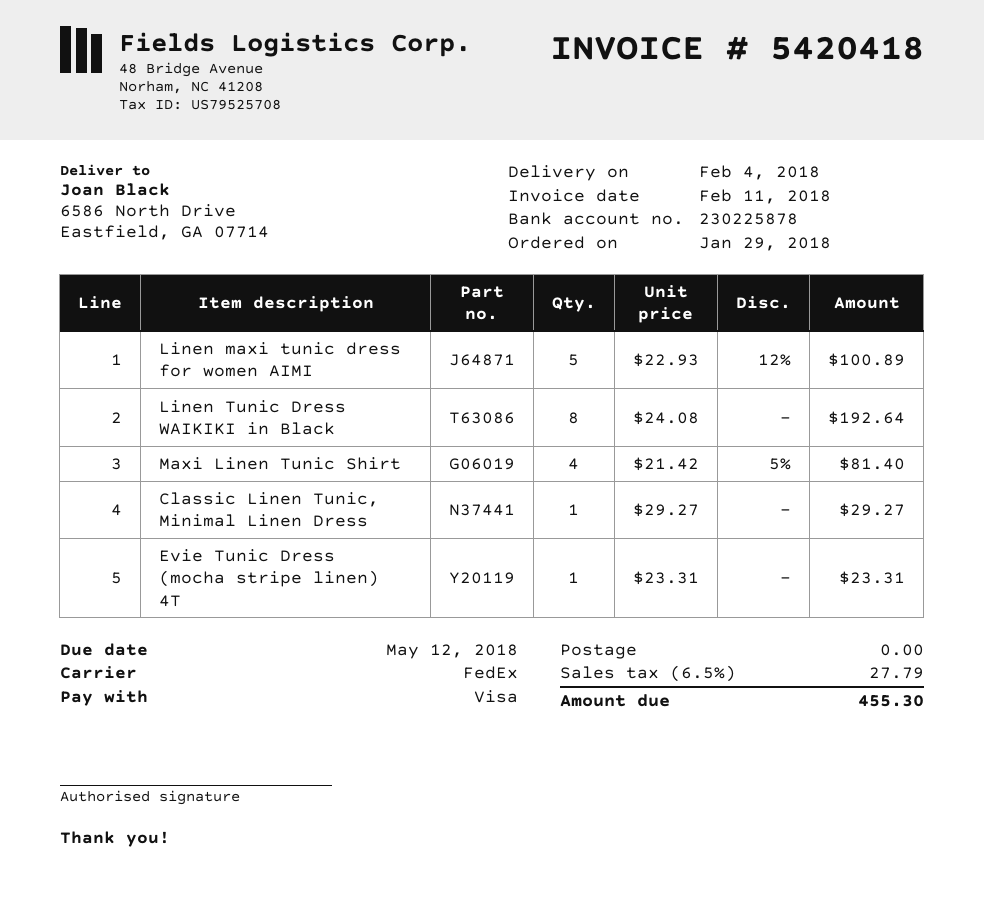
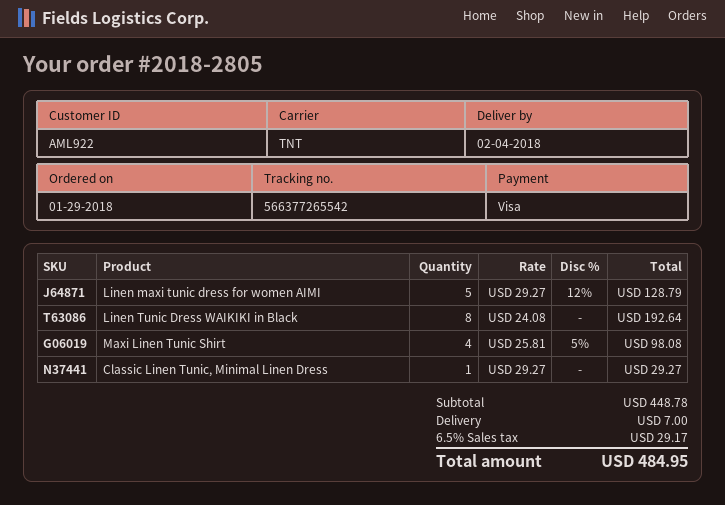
shipping method: FedEx -> TNT
Linen maxi tunic dress for women AIMI: 5 x 22.93 - 12% = 100.89 -> 5 x 29.27 - 12% = 128.79
Maxi Linen Tunic Shirt: 4 x 21.42 - 5% = 81.40 -> 4 x 25.81 - 5% = 98.08
Evie Tunic Dress (mocha stripe linen) 4T: 1 x 23.31 = 23.31 -> none
shipping: 0.00 -> 7.00
tax: 6.5% = 27.79 -> 6.5% = 29.17
total: 455.30 -> 484.95

